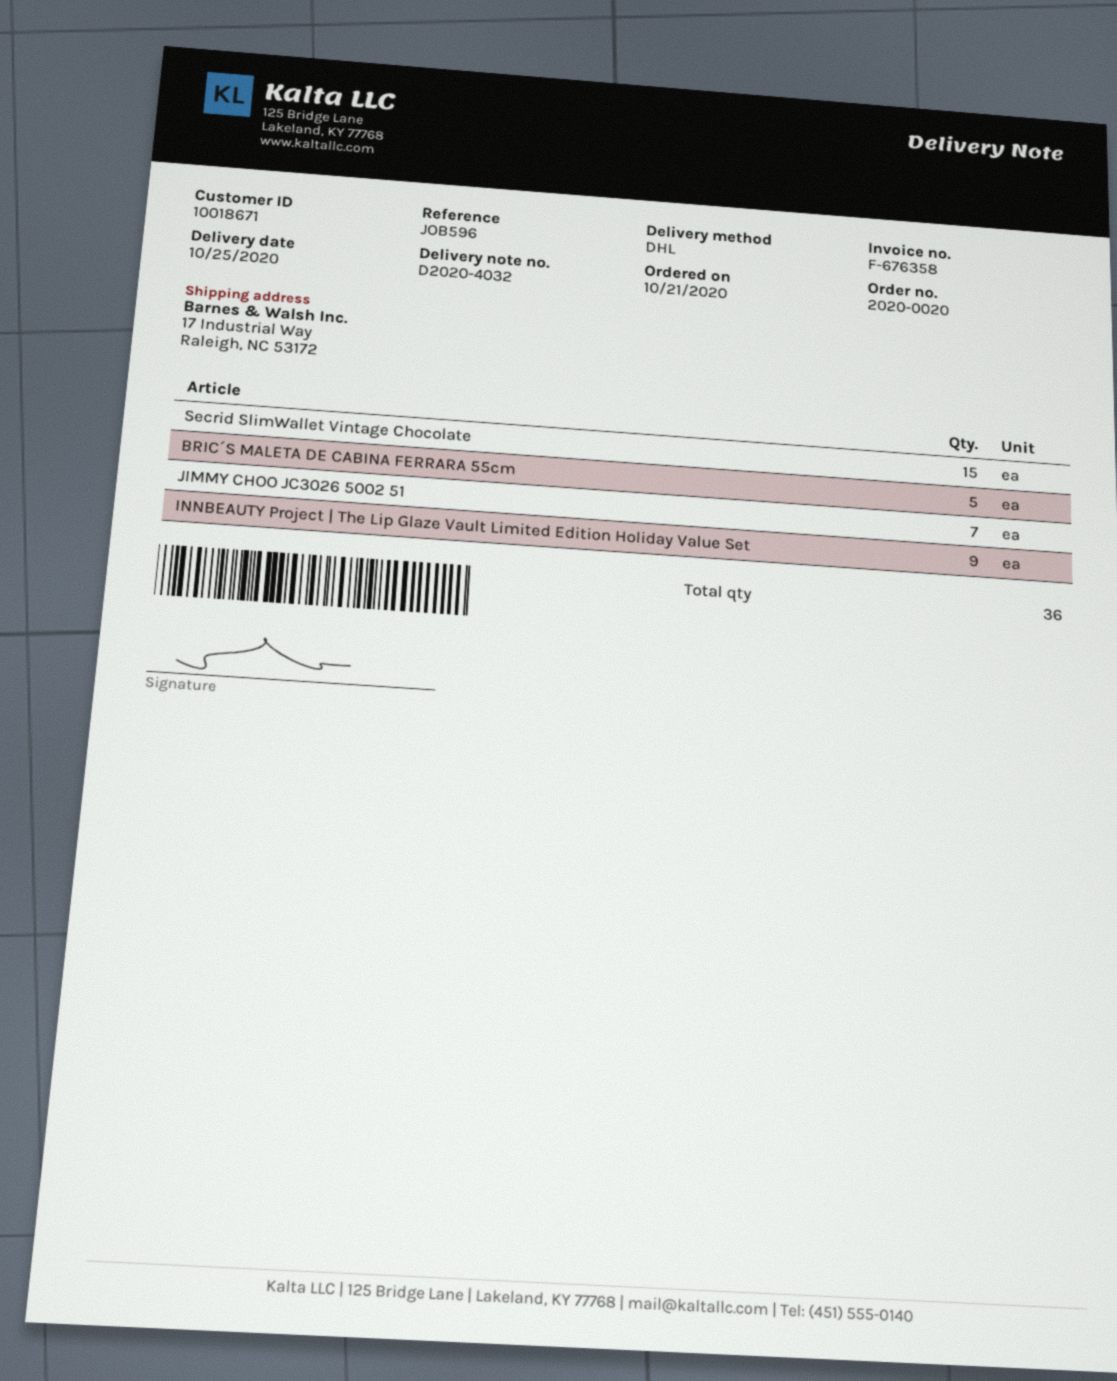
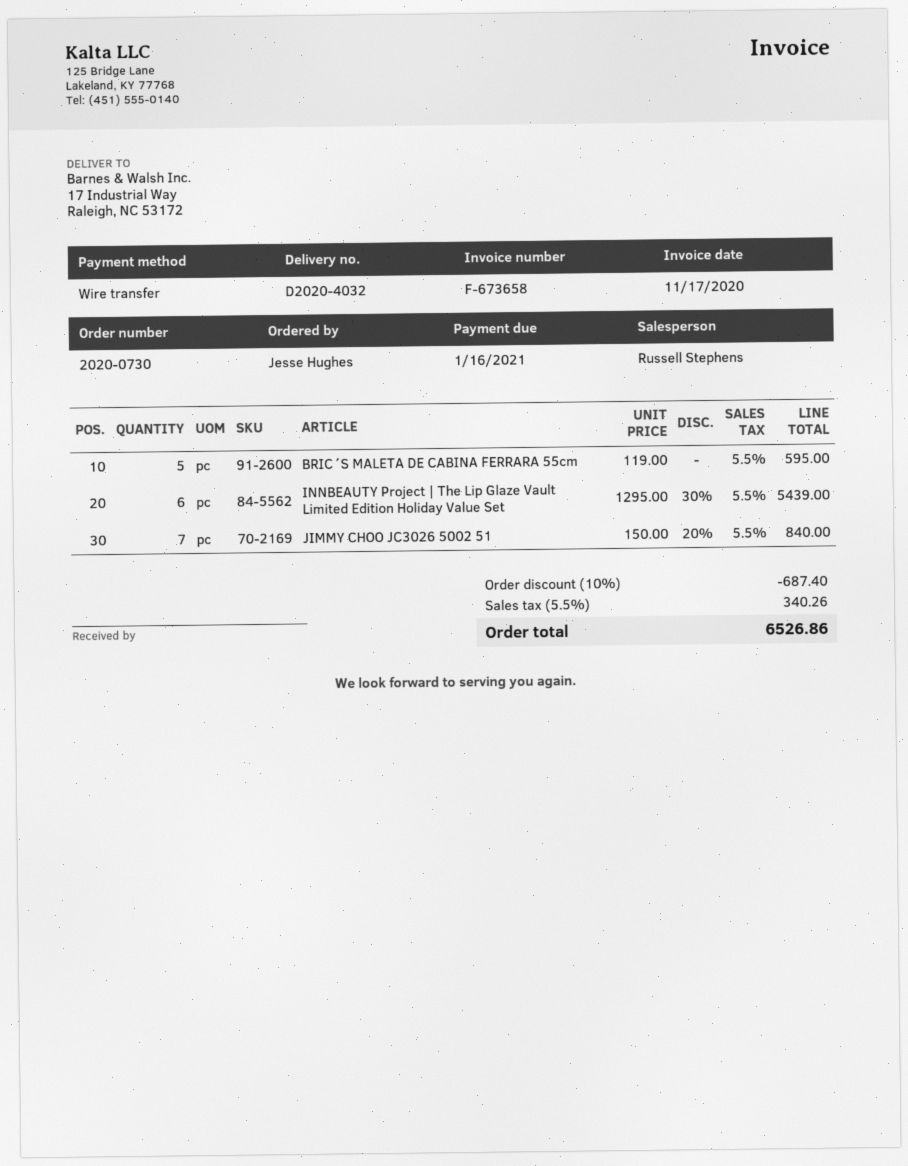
order number: 2020-0020 -> 2020-0730
invoice number: F-676358 -> F-673658
Secrid SlimWallet Vintage Chocolate: 15 -> none
INNBEAUTY Project | The Lip Glaze Vault Limited Edition Holiday Value Set: 9 -> 6

